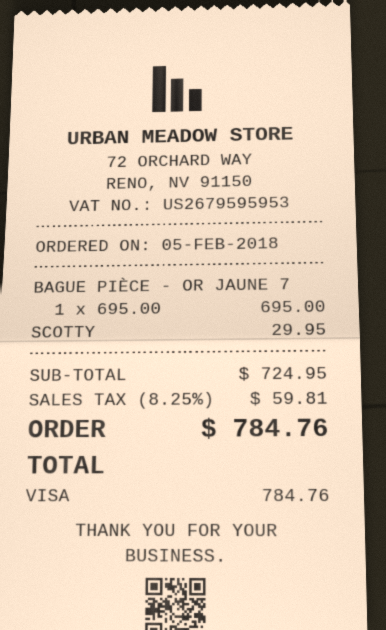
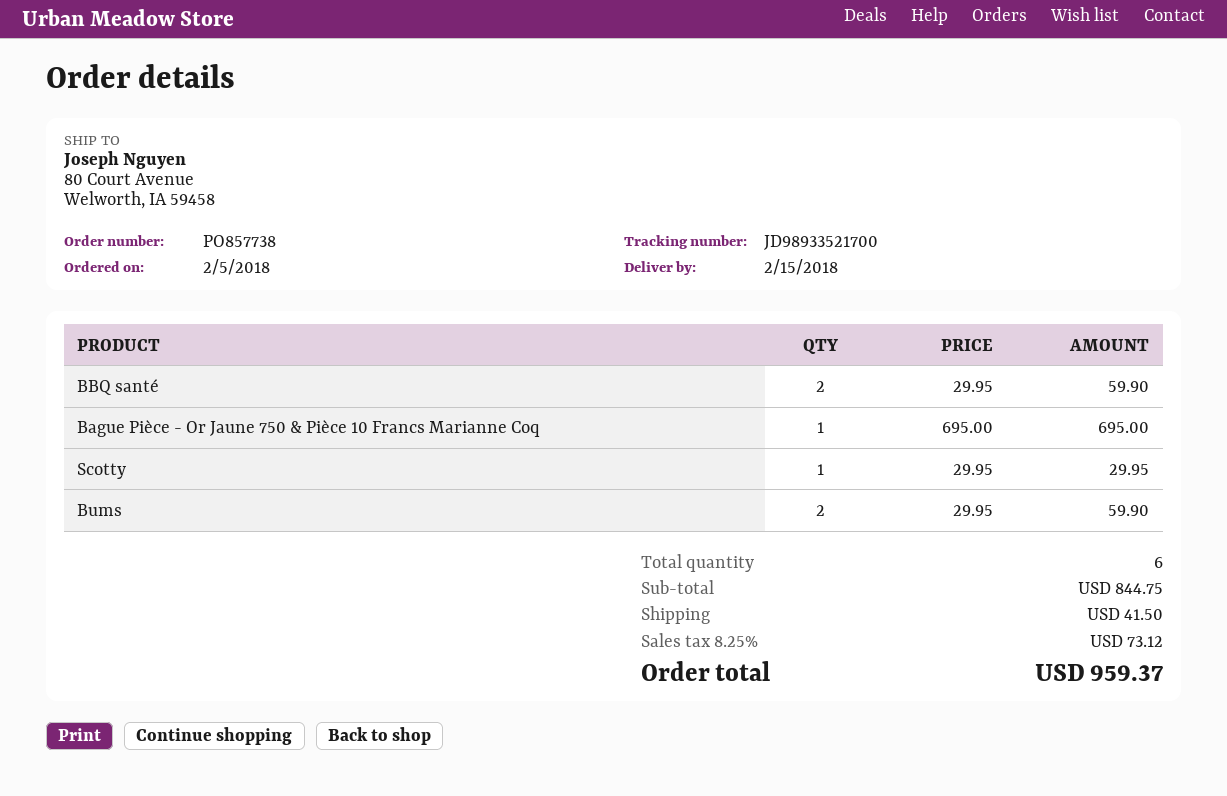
BBQ santé: none -> 2 x 29.95 = 59.90
Bums: none -> 2 x 29.95 = 59.90
subtotal: 724.95 -> 844.75
shipping: none -> 41.50
tax: 8.25% = 59.81 -> 8.25% = 73.12
total: 784.76 -> 959.37

